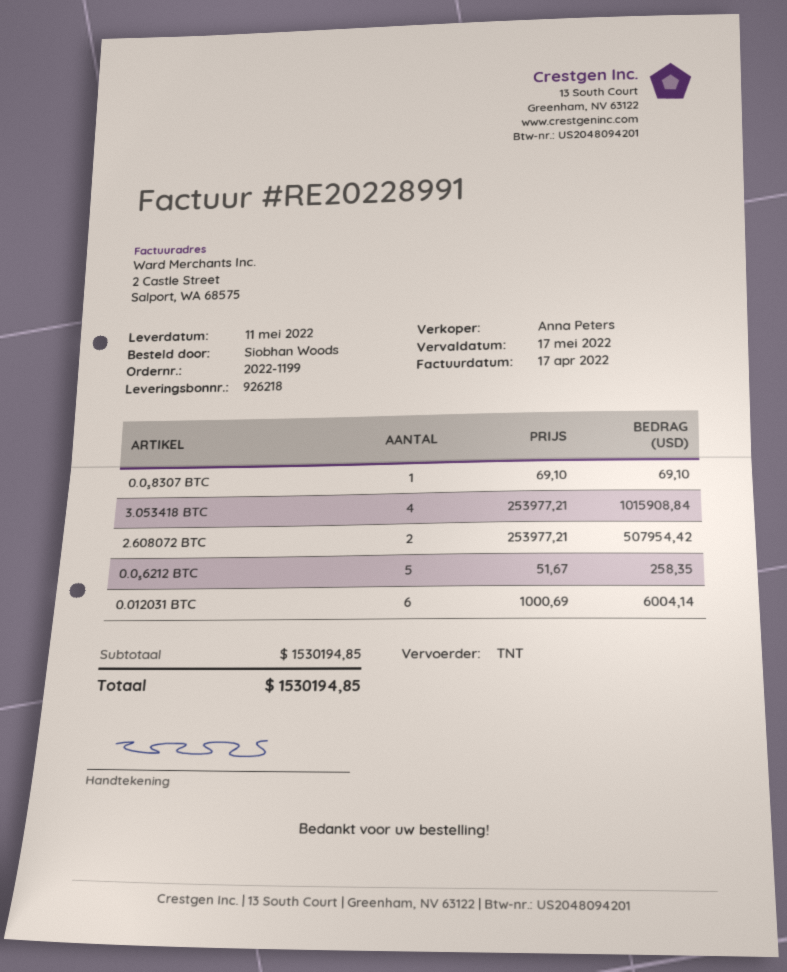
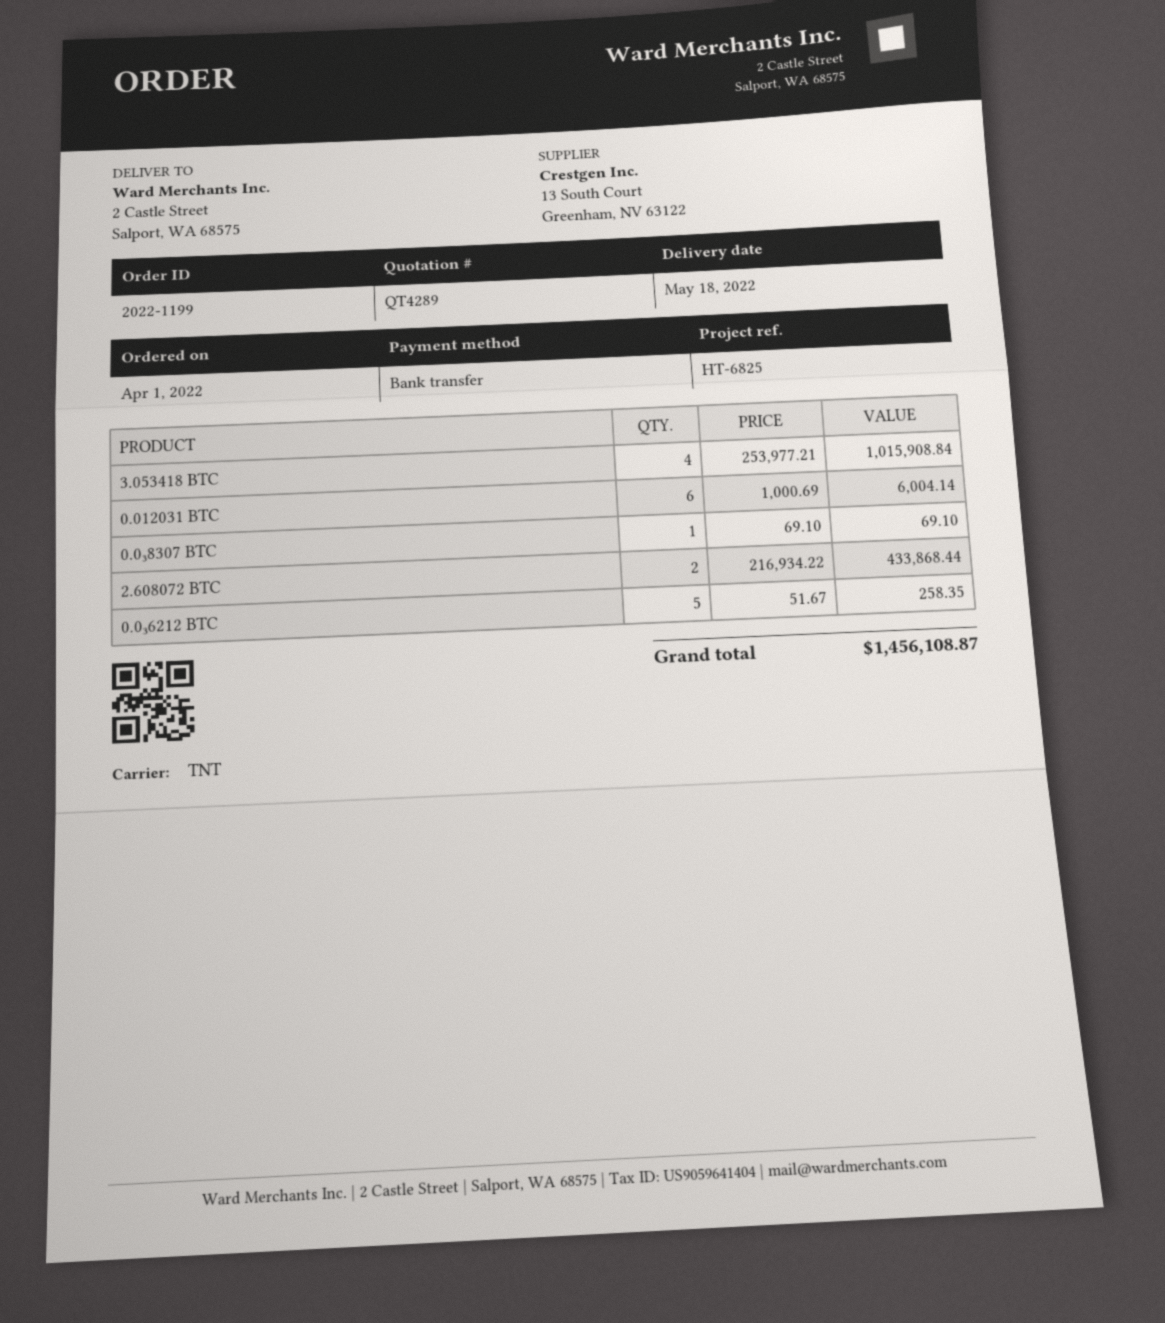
delivery date: 2022-05-11 -> 2022-05-18
2.608072 BTC: 2 x 253977.21 = 507954.42 -> 2 x 216934.22 = 433868.44
total: 1530194.85 -> 1456108.87

